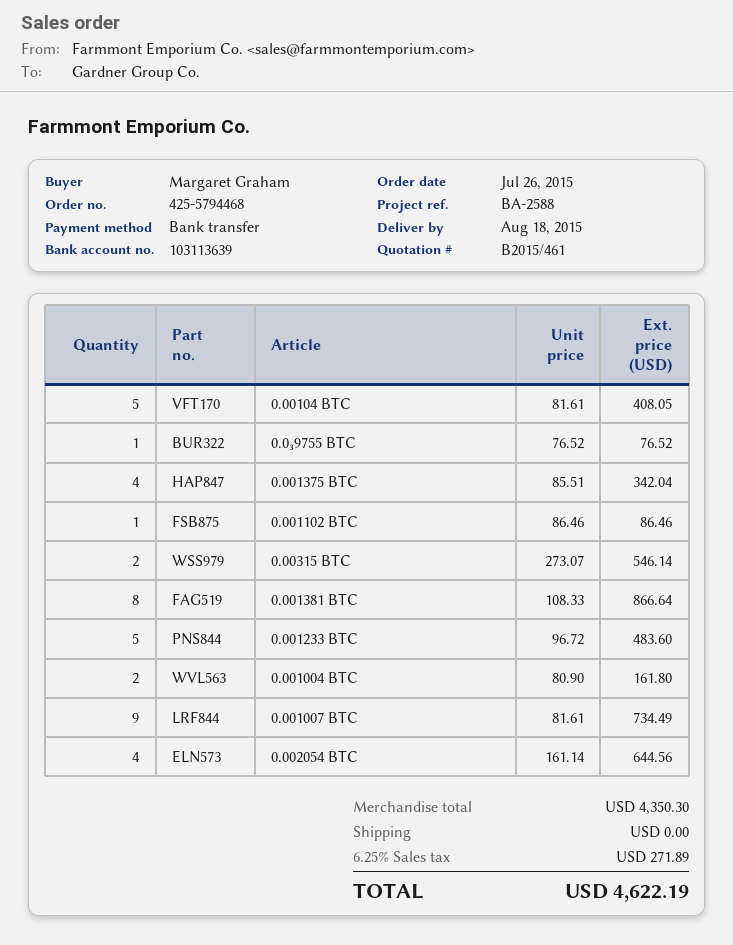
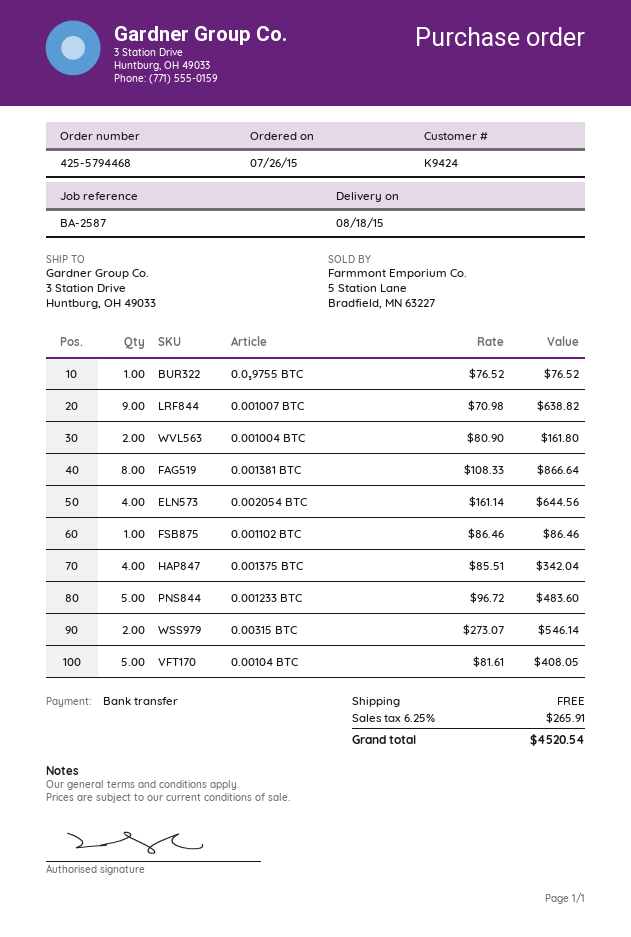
reference: BA-2588 -> BA-2587
0.001007 BTC: 9 x 81.61 = 734.49 -> 9 x 70.98 = 638.82
tax: 6.25% = 271.89 -> 6.25% = 265.91
total: 4622.19 -> 4520.54

